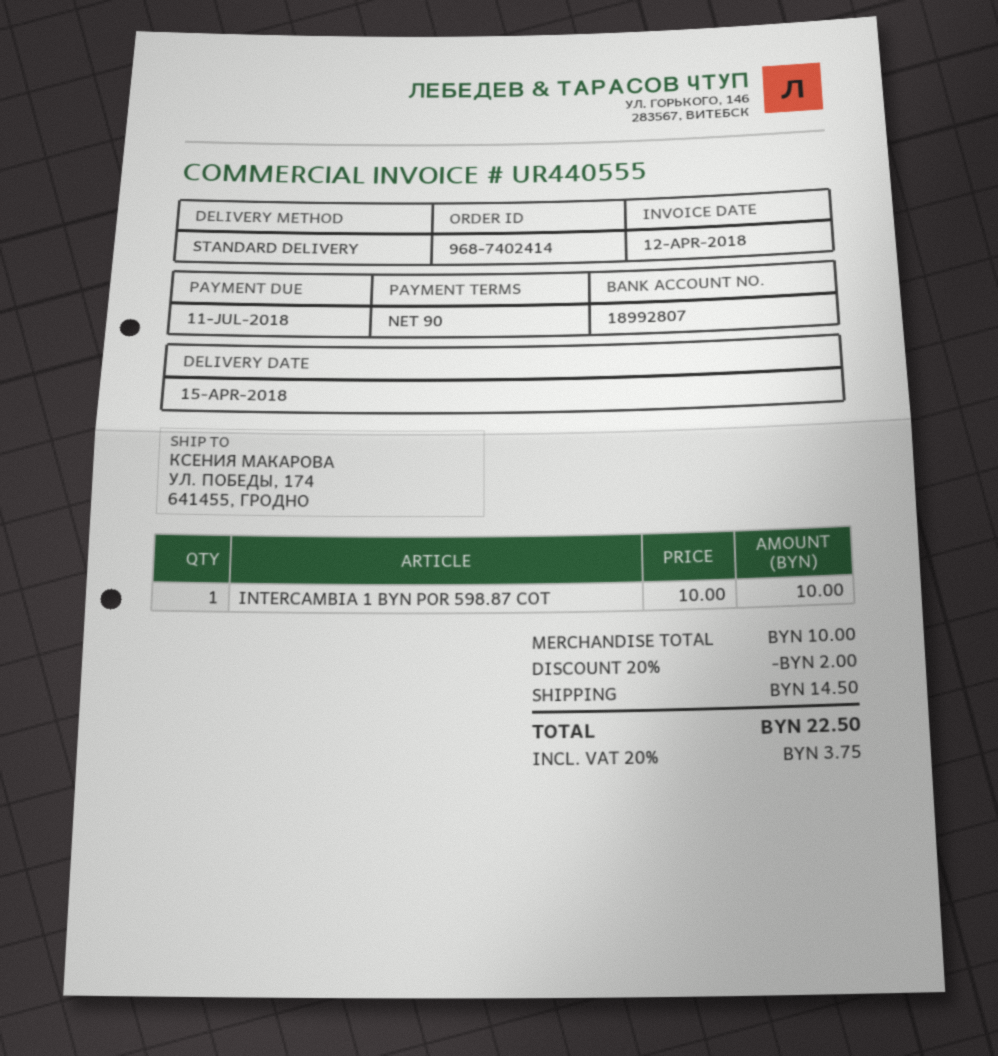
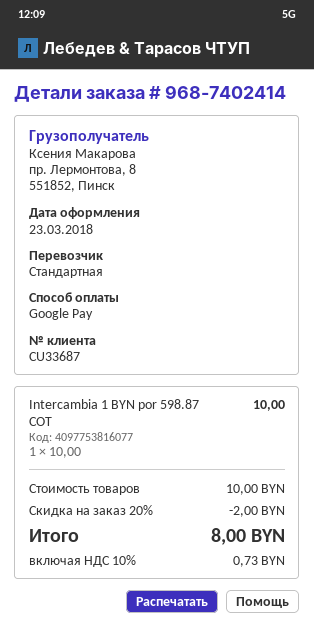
ship to: УЛ. ПОБЕДЫ, 174, 641455, ГРОДНО -> пр. Лермонтова, 8, 551852, Пинск
shipping: 14.50 -> none
tax: 20% = 3.75 -> 10% = 0.73
total: 22.50 -> 8.00

